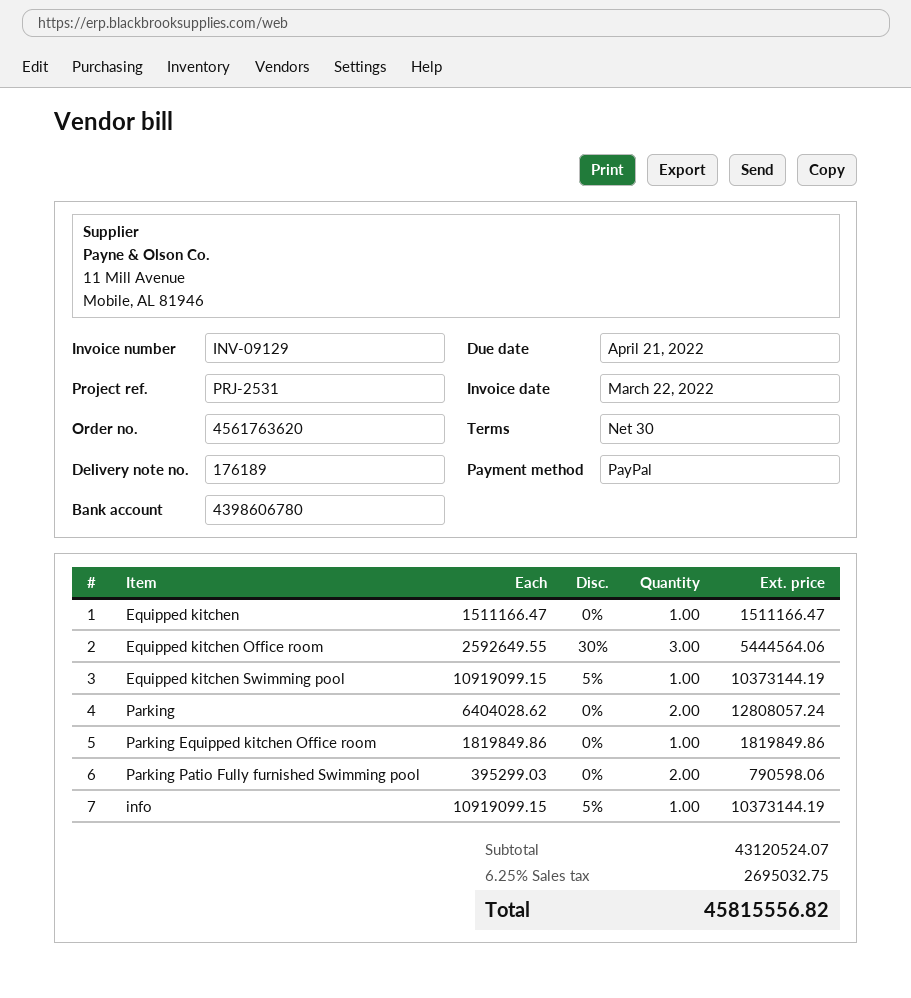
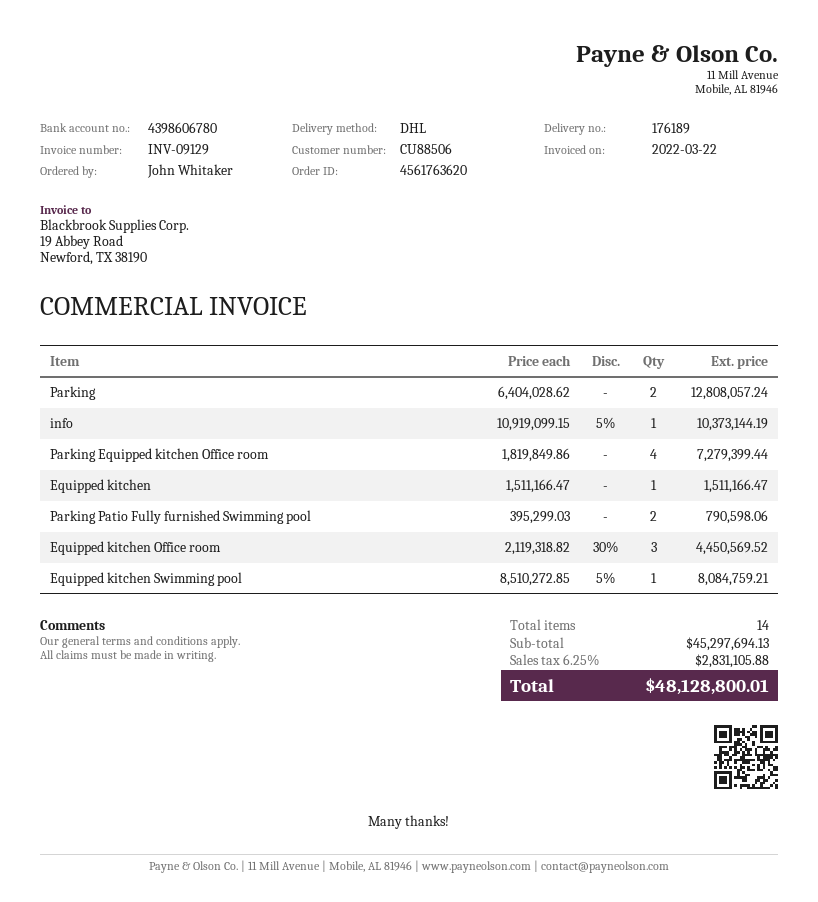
Equipped kitchen Office room: 3 x 2592649.55 - 30% = 5444564.06 -> 3 x 2119318.82 - 30% = 4450569.52
Equipped kitchen Swimming pool: 1 x 10919099.15 - 5% = 10373144.19 -> 1 x 8510272.85 - 5% = 8084759.21
Parking Equipped kitchen Office room: 1 x 1819849.86 = 1819849.86 -> 4 x 1819849.86 = 7279399.44
subtotal: 43120524.07 -> 45297694.13
tax: 6.25% = 2695032.75 -> 6.25% = 2831105.88
total: 45815556.82 -> 48128800.01

